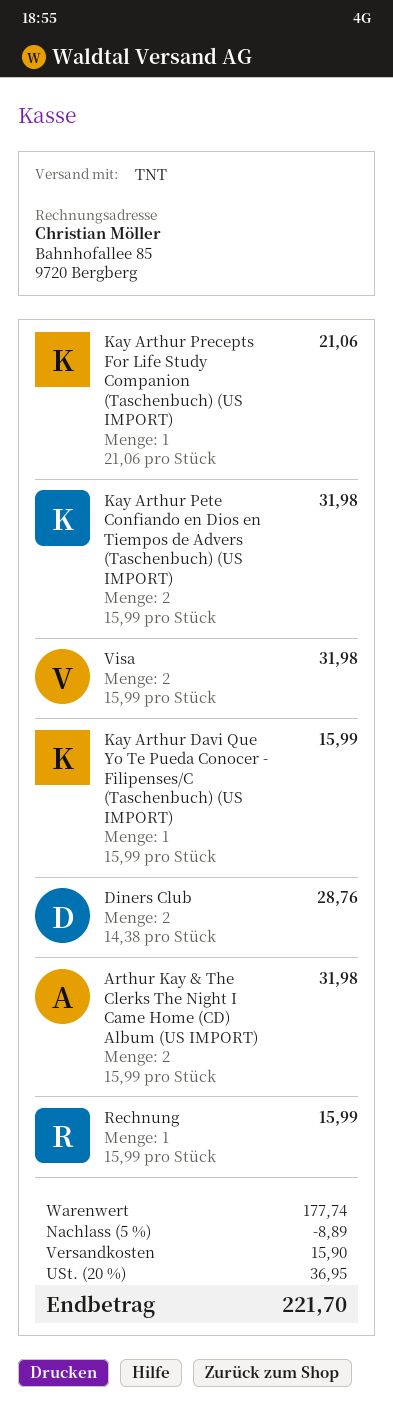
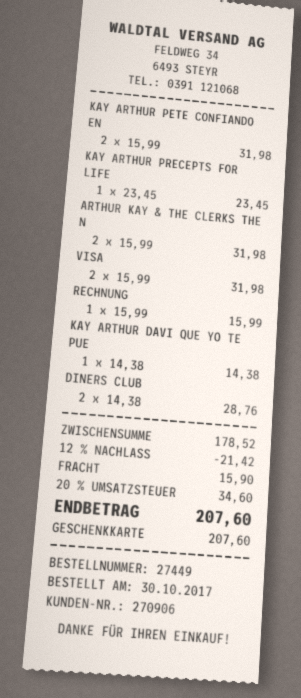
Kay Arthur Precepts For Life Study Companion (Taschenbuch) (US IMPORT): 1 x 21.06 = 21.06 -> 1 x 23.45 = 23.45
Kay Arthur Davi Que Yo Te Pueda Conocer - Filipenses/C (Taschenbuch) (US IMPORT): 1 x 15.99 = 15.99 -> 1 x 14.38 = 14.38
subtotal: 177.74 -> 178.52
discount: 5% = 8.89 -> 12% = 21.42
tax: 20% = 36.95 -> 20% = 34.60
total: 221.70 -> 207.60

